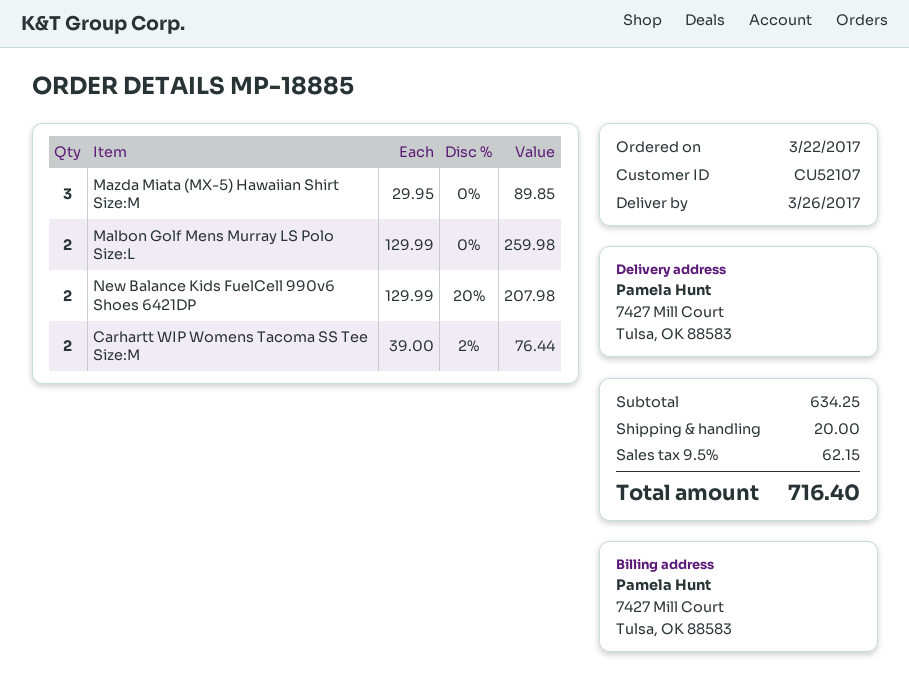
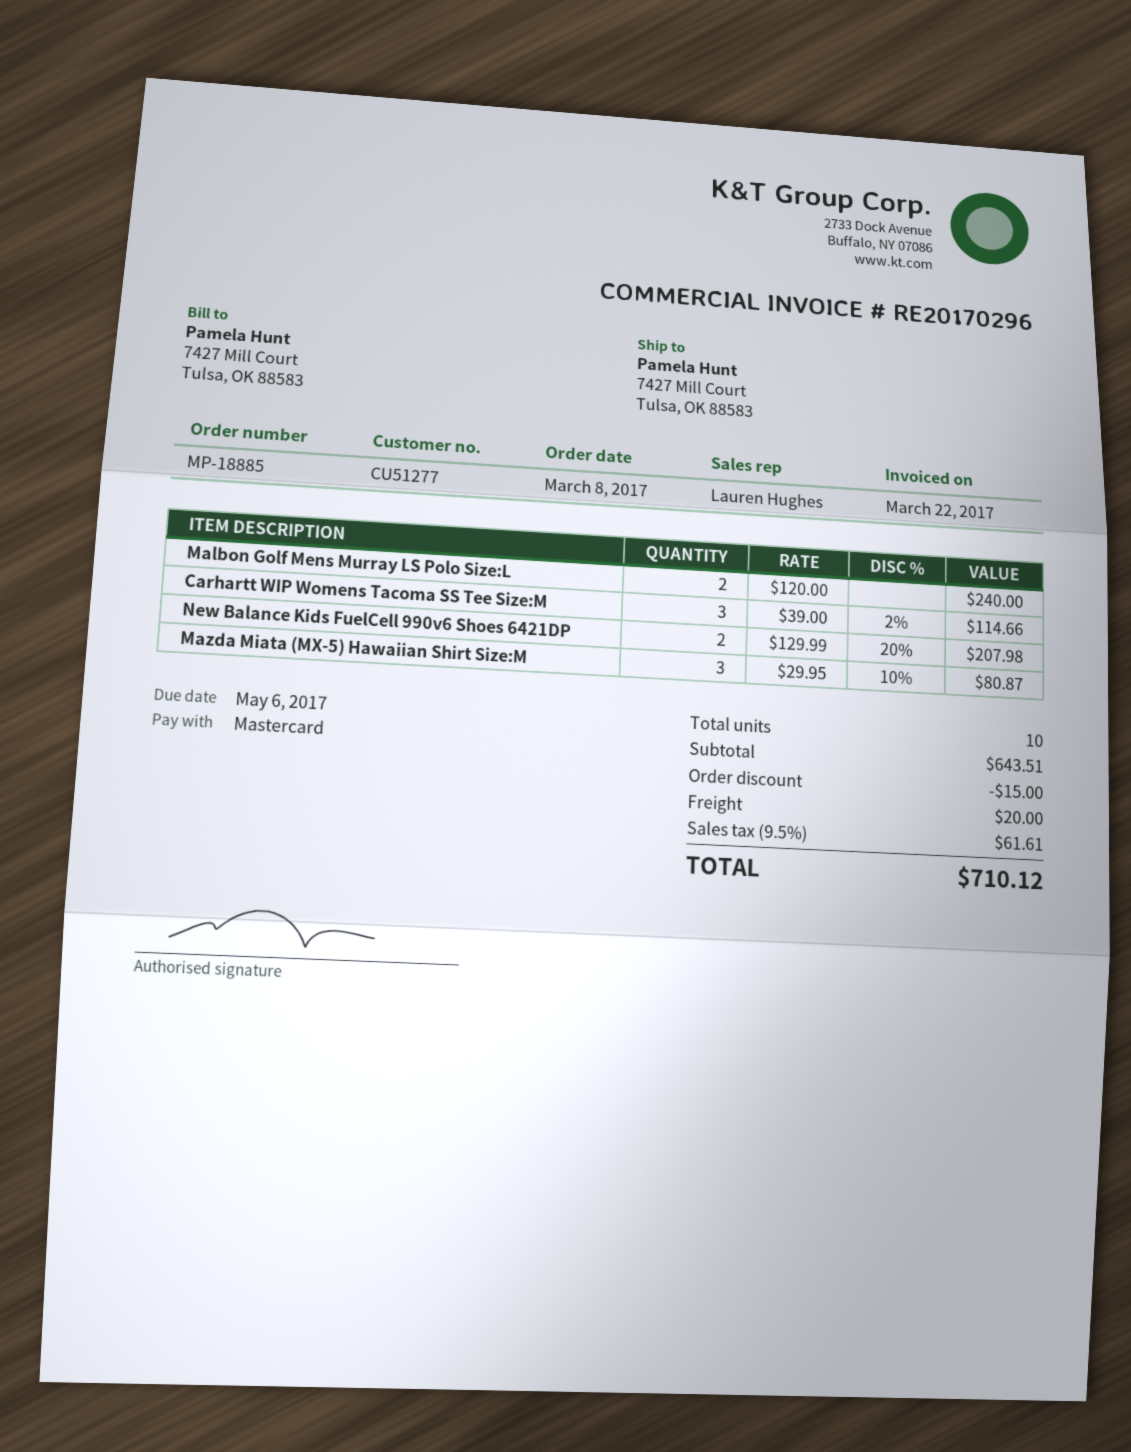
order date: 2017-03-22 -> 2017-03-08
customer number: CU52107 -> CU51277
Mazda Miata (MX-5) Hawaiian Shirt Size:M: 3 x 29.95 = 89.85 -> 3 x 29.95 - 10% = 80.87
Malbon Golf Mens Murray LS Polo Size:L: 2 x 129.99 = 259.98 -> 2 x 120.00 = 240.00
Carhartt WIP Womens Tacoma SS Tee Size:M: 2 x 39.00 - 2% = 76.44 -> 3 x 39.00 - 2% = 114.66
subtotal: 634.25 -> 643.51
discount: none -> 15.00
tax: 9.5% = 62.15 -> 9.5% = 61.61
total: 716.40 -> 710.12

